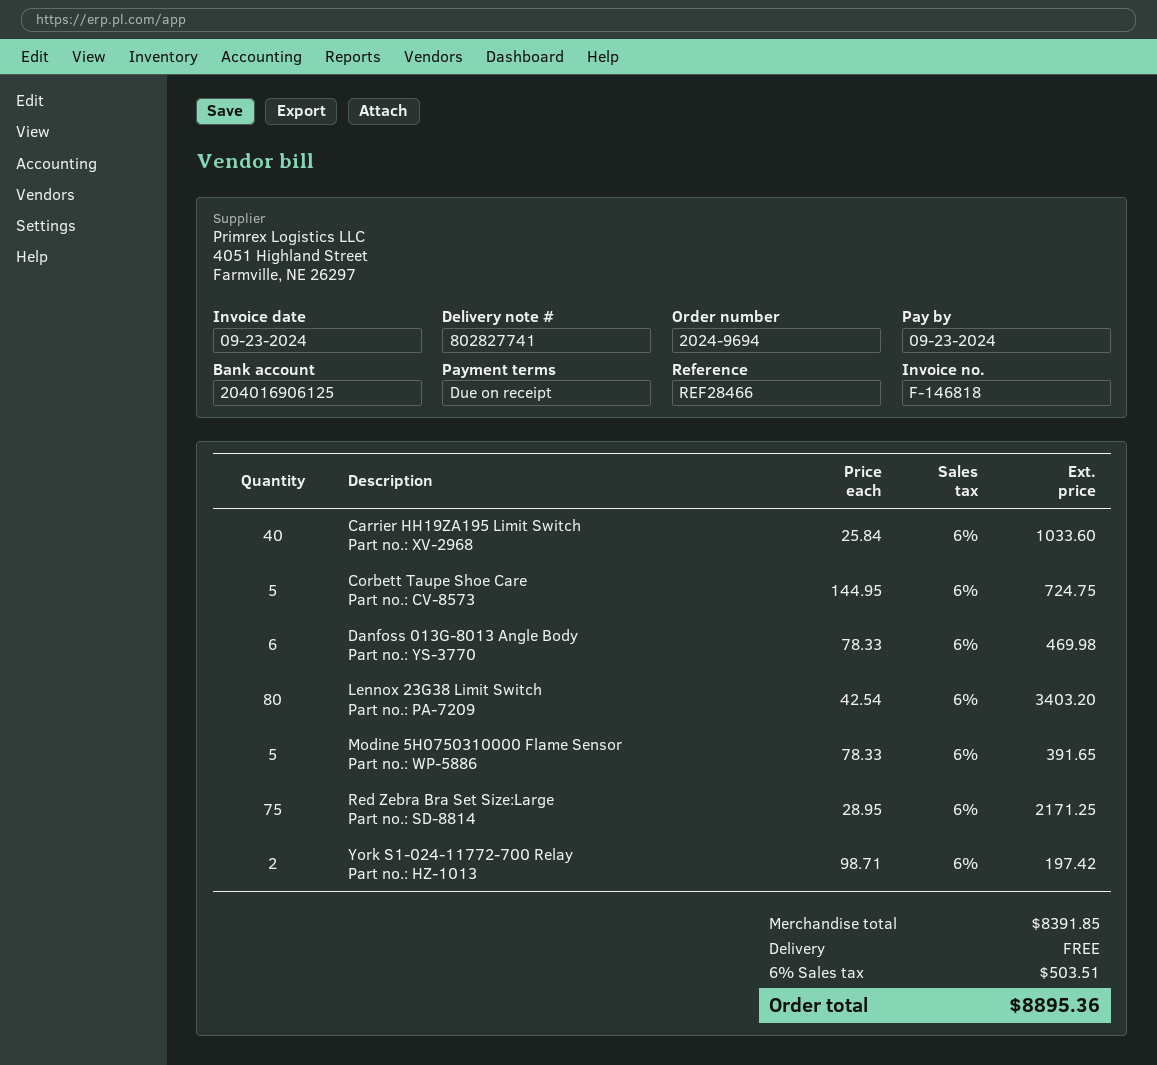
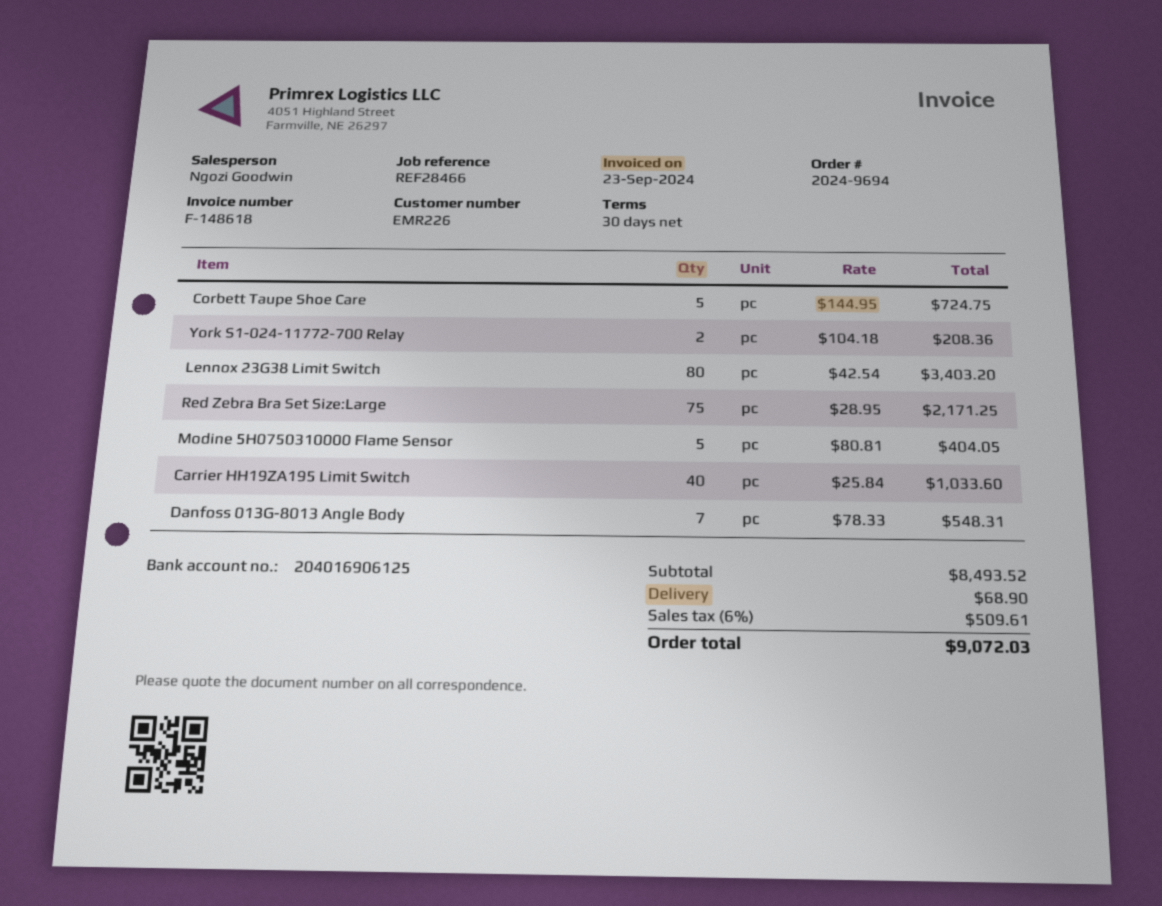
invoice number: F-146818 -> F-148618
payment terms: on receipt -> 30 days
Danfoss 013G-8013 Angle Body: 6 x 78.33 = 469.98 -> 7 x 78.33 = 548.31
Modine 5H0750310000 Flame Sensor: 5 x 78.33 = 391.65 -> 5 x 80.81 = 404.05
York S1-024-11772-700 Relay: 2 x 98.71 = 197.42 -> 2 x 104.18 = 208.36
subtotal: 8391.85 -> 8493.52
shipping: 0.00 -> 68.90
tax: 6% = 503.51 -> 6% = 509.61
total: 8895.36 -> 9072.03

